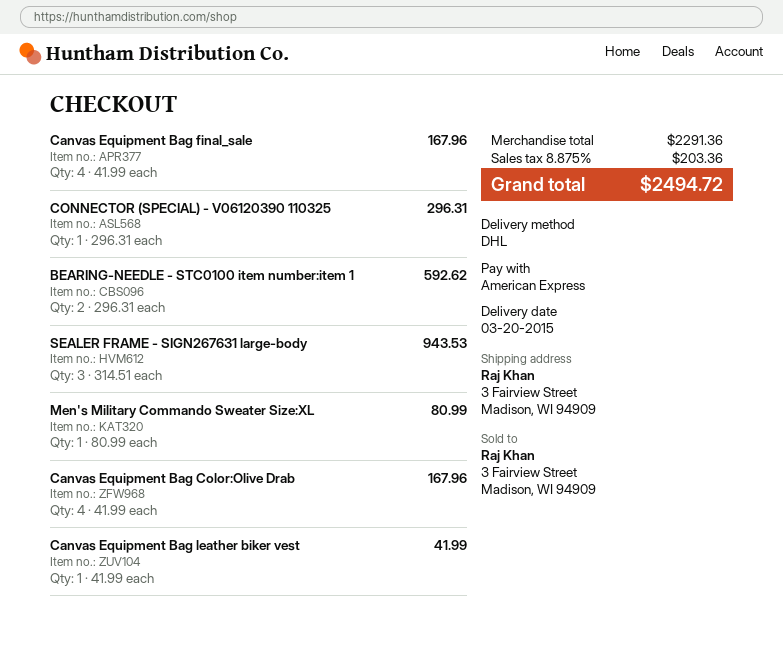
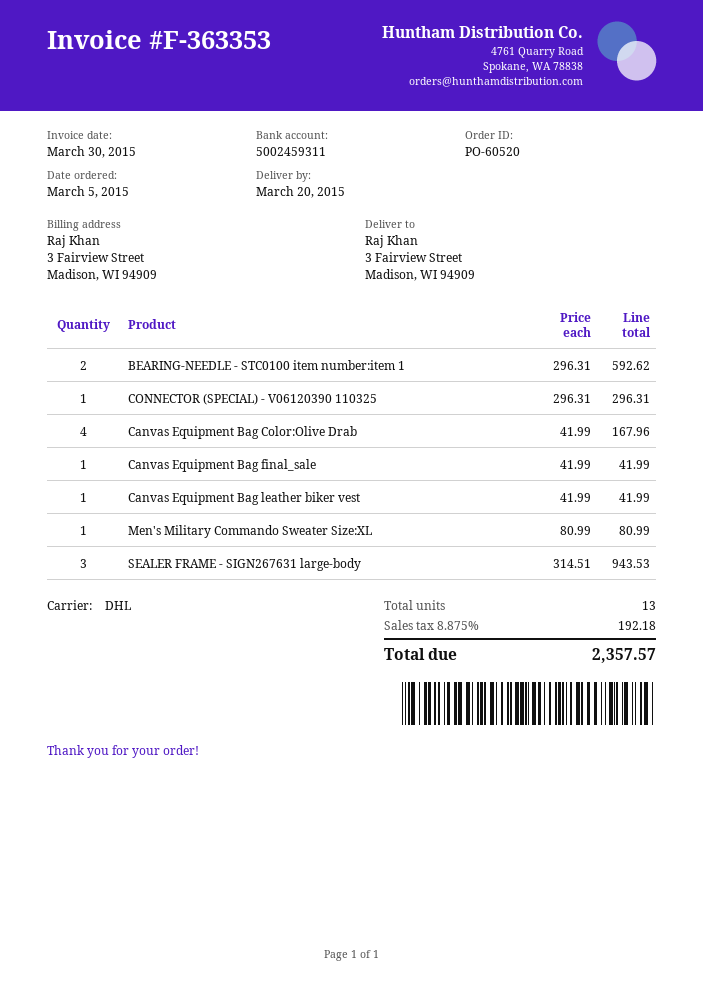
Canvas Equipment Bag final_sale: 4 x 41.99 = 167.96 -> 1 x 41.99 = 41.99
tax: 8.875% = 203.36 -> 8.875% = 192.18
total: 2494.72 -> 2357.57

